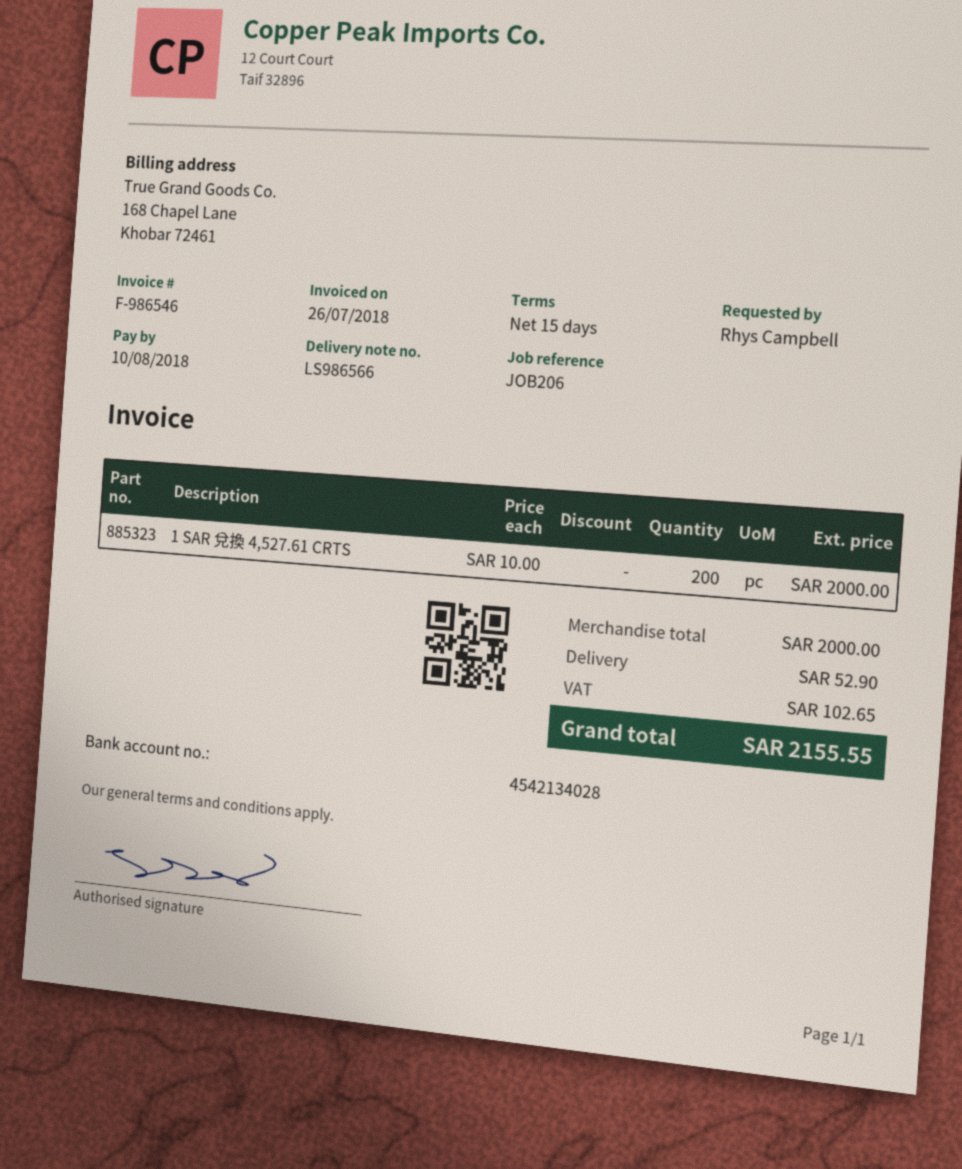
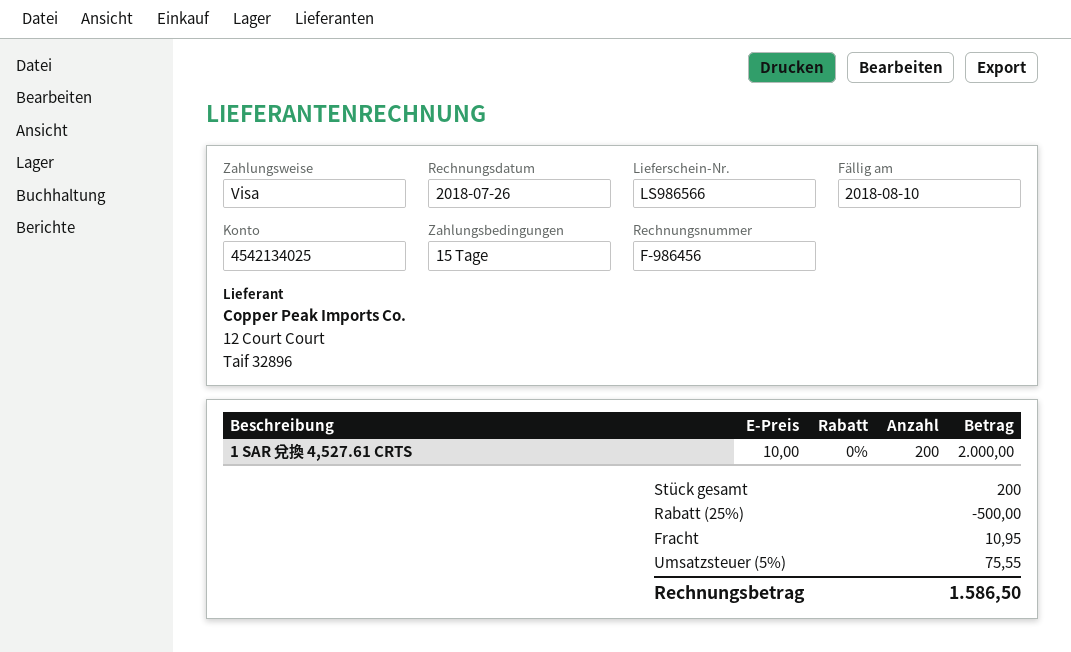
invoice number: F-986546 -> F-986456
bank account: 4542134028 -> 4542134025
discount: none -> 25% = 500.00
shipping: 52.90 -> 10.95
tax: 102.65 -> 75.55
total: 2155.55 -> 1586.50

